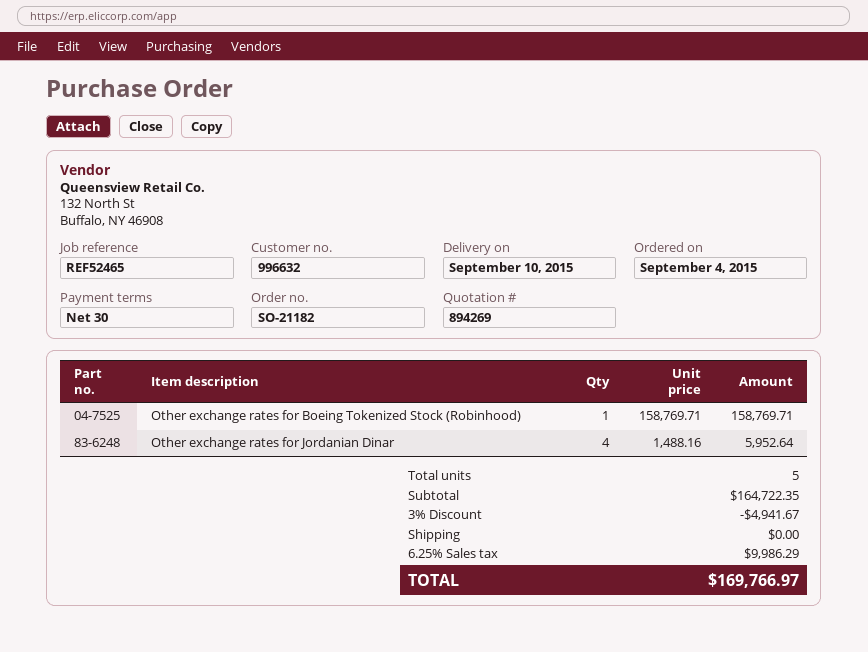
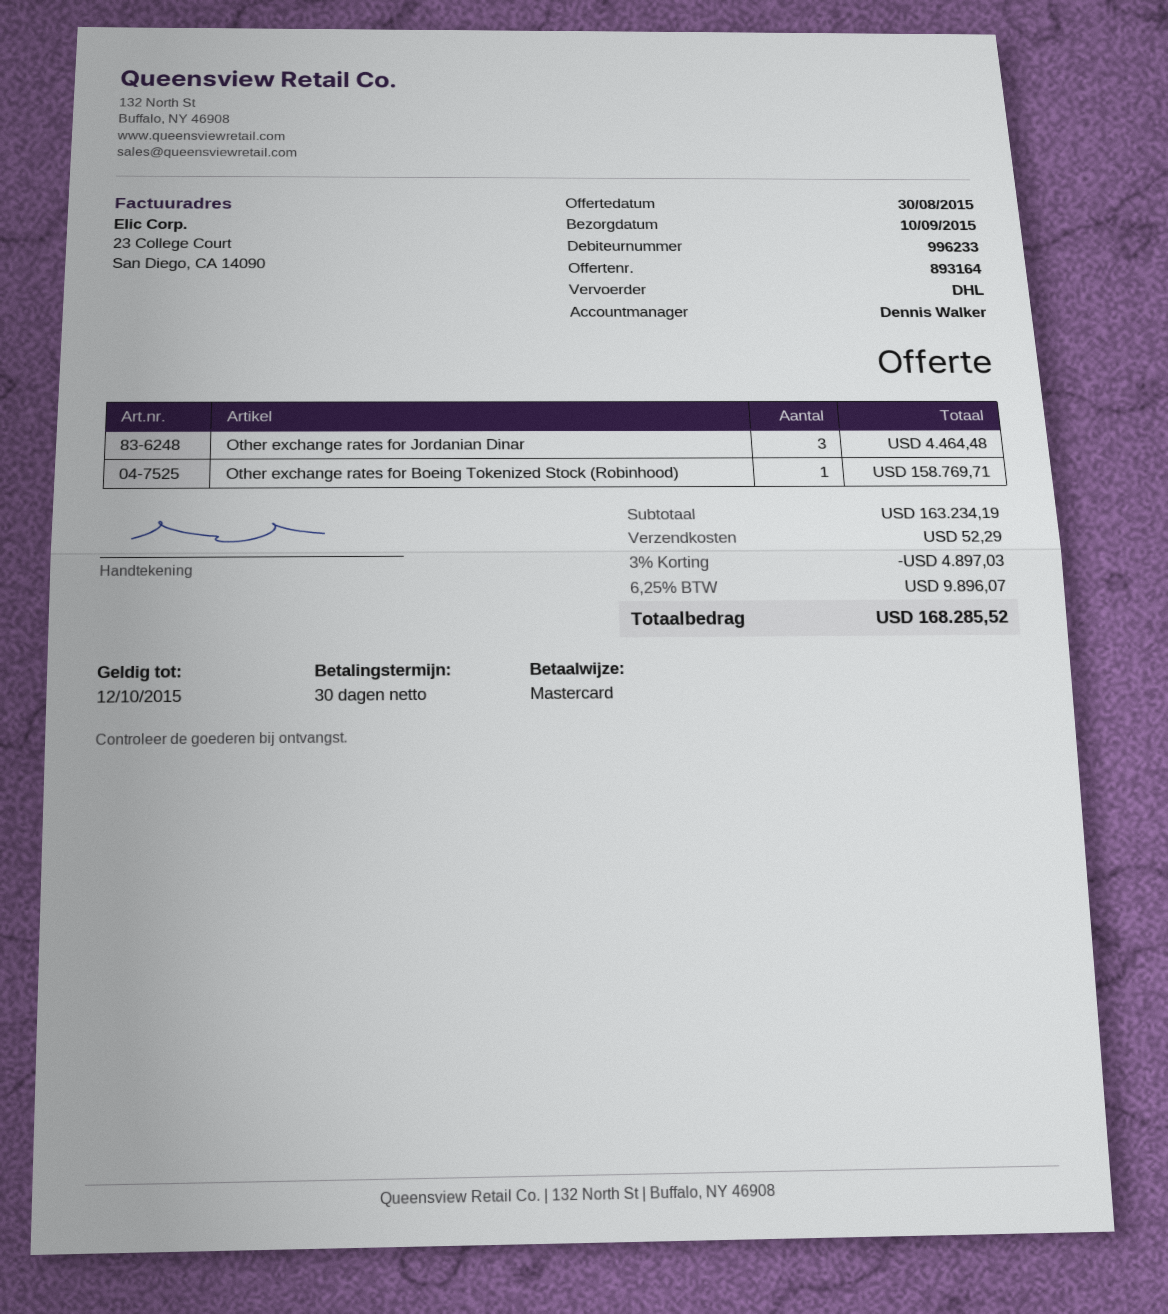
quote number: 894269 -> 893164
customer number: 996632 -> 996233
Other exchange rates for Jordanian Dinar: 4 for 5952.64 -> 3 for 4464.48
subtotal: 164722.35 -> 163234.19
discount: 3% = 4941.67 -> 3% = 4897.03
shipping: 0.00 -> 52.29
tax: 6.25% = 9986.29 -> 6.25% = 9896.07
total: 169766.97 -> 168285.52

